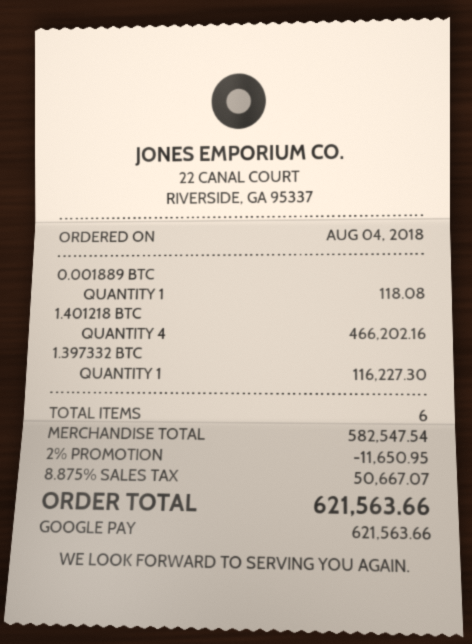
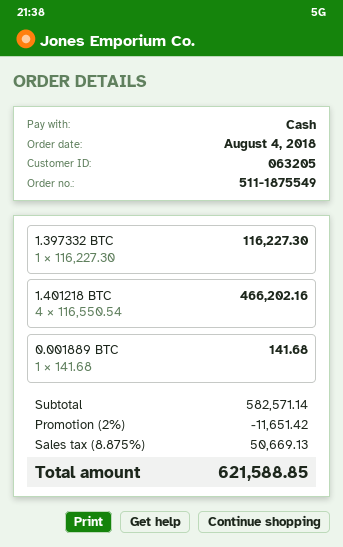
payment method: Google Pay -> cash
0.001889 BTC: 1 for 118.08 -> 1 for 141.68
subtotal: 582547.54 -> 582571.14
discount: 2% = 11650.95 -> 2% = 11651.42
tax: 8.875% = 50667.07 -> 8.875% = 50669.13
total: 621563.66 -> 621588.85

